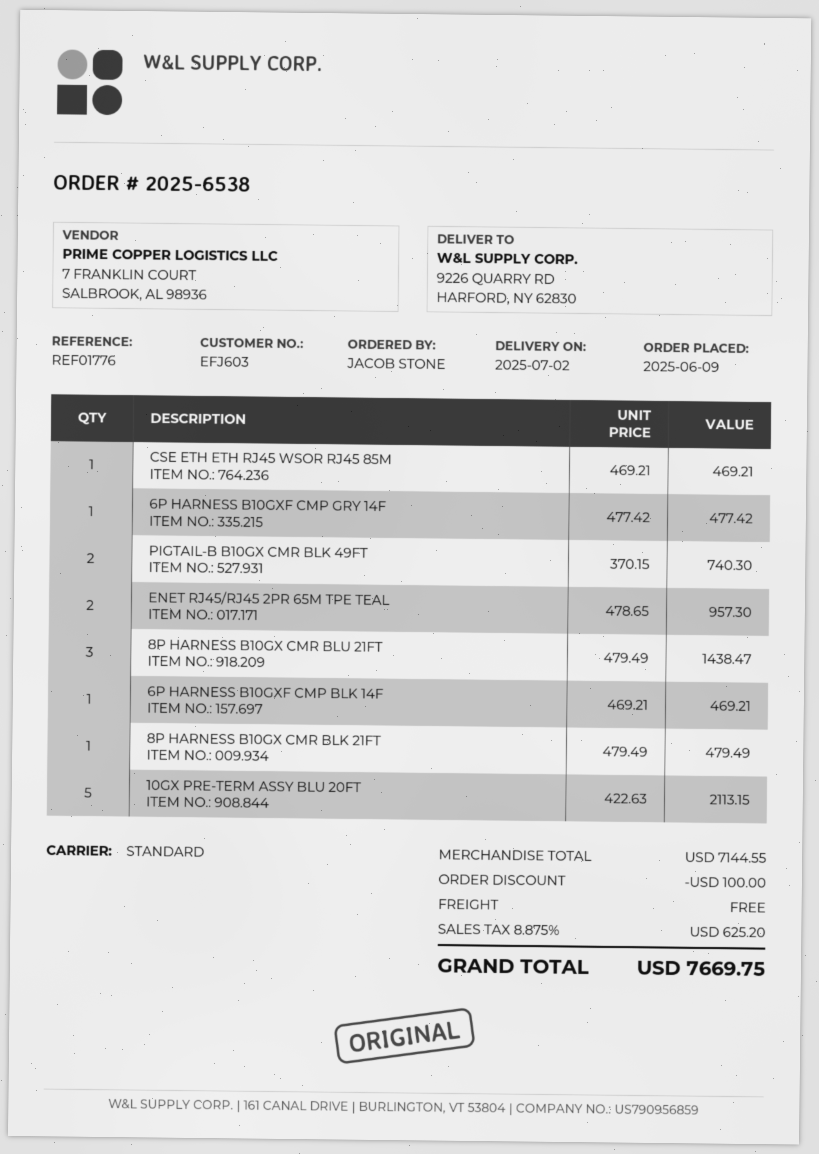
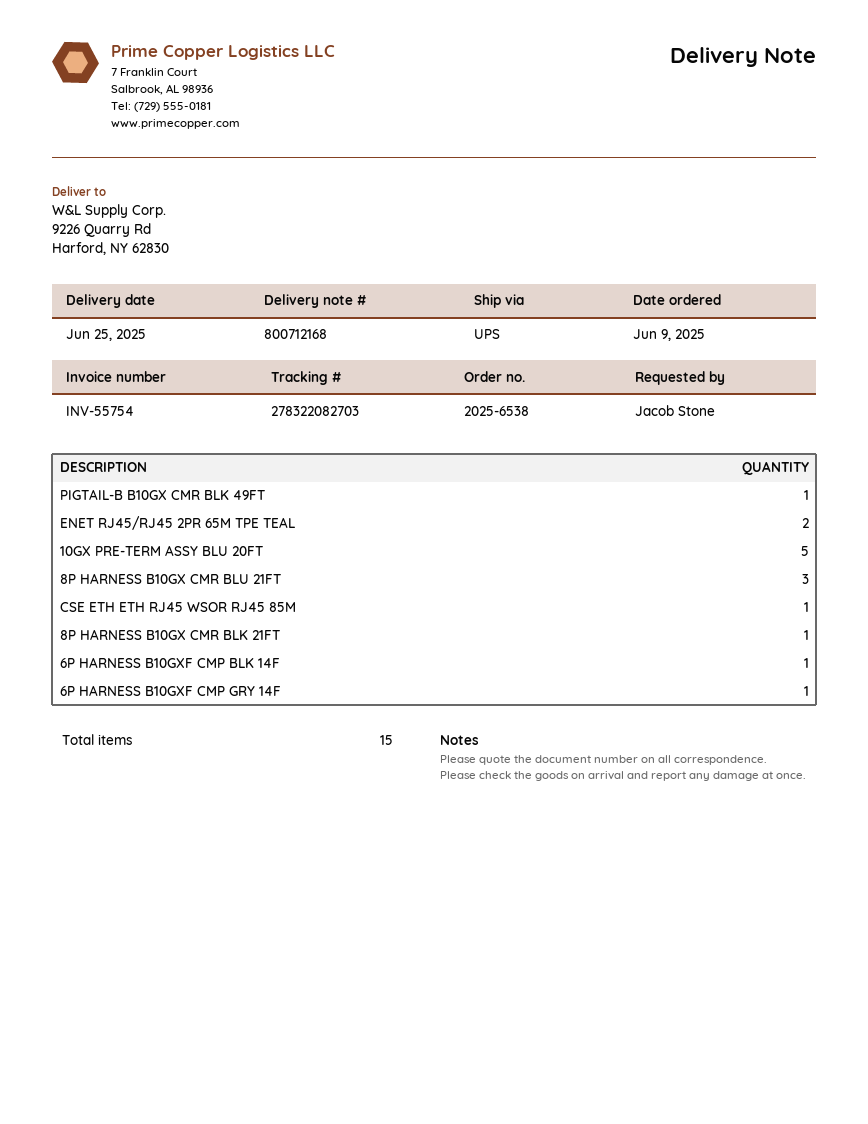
delivery date: 2025-07-02 -> 2025-06-25
shipping method: standard -> UPS
PIGTAIL-B B10GX CMR BLK 49FT: 2 -> 1

